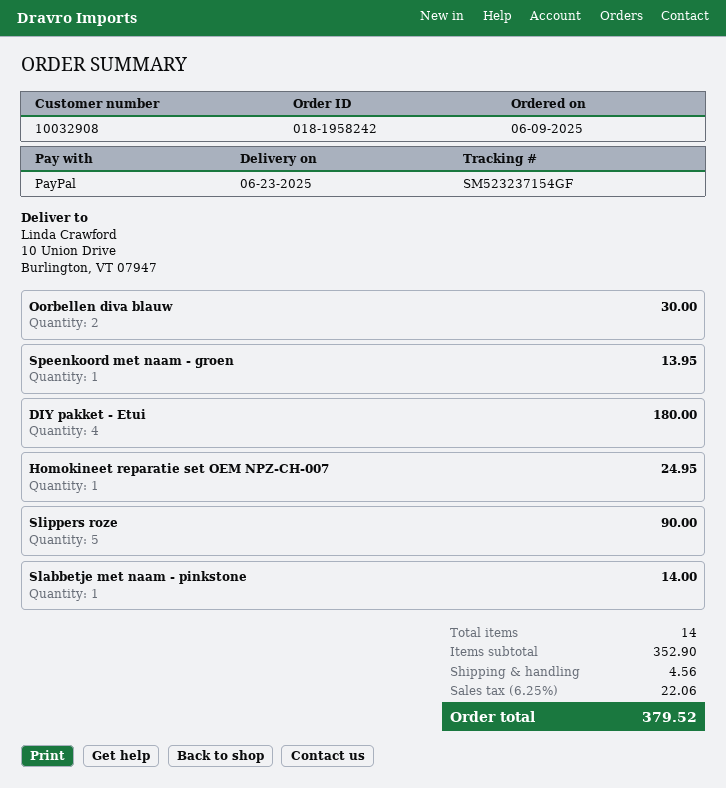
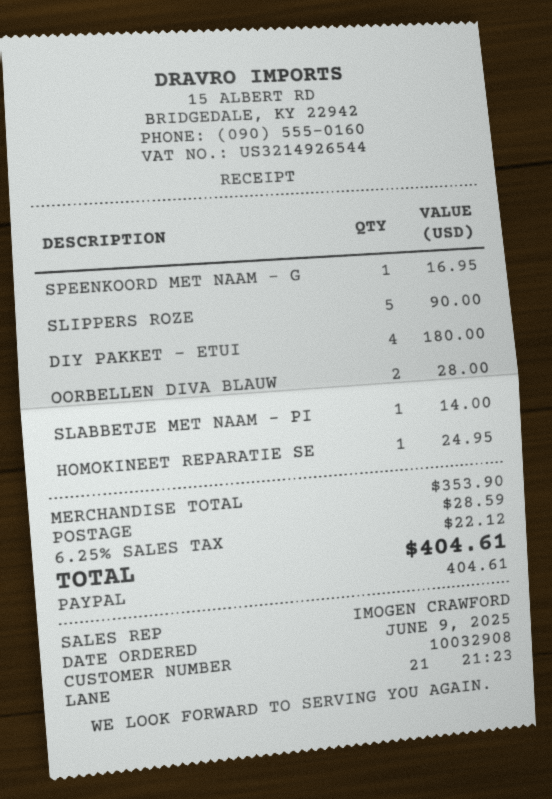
Oorbellen diva blauw: 2 for 30.00 -> 2 for 28.00
Speenkoord met naam - groen: 1 for 13.95 -> 1 for 16.95
subtotal: 352.90 -> 353.90
shipping: 4.56 -> 28.59
tax: 6.25% = 22.06 -> 6.25% = 22.12
total: 379.52 -> 404.61

